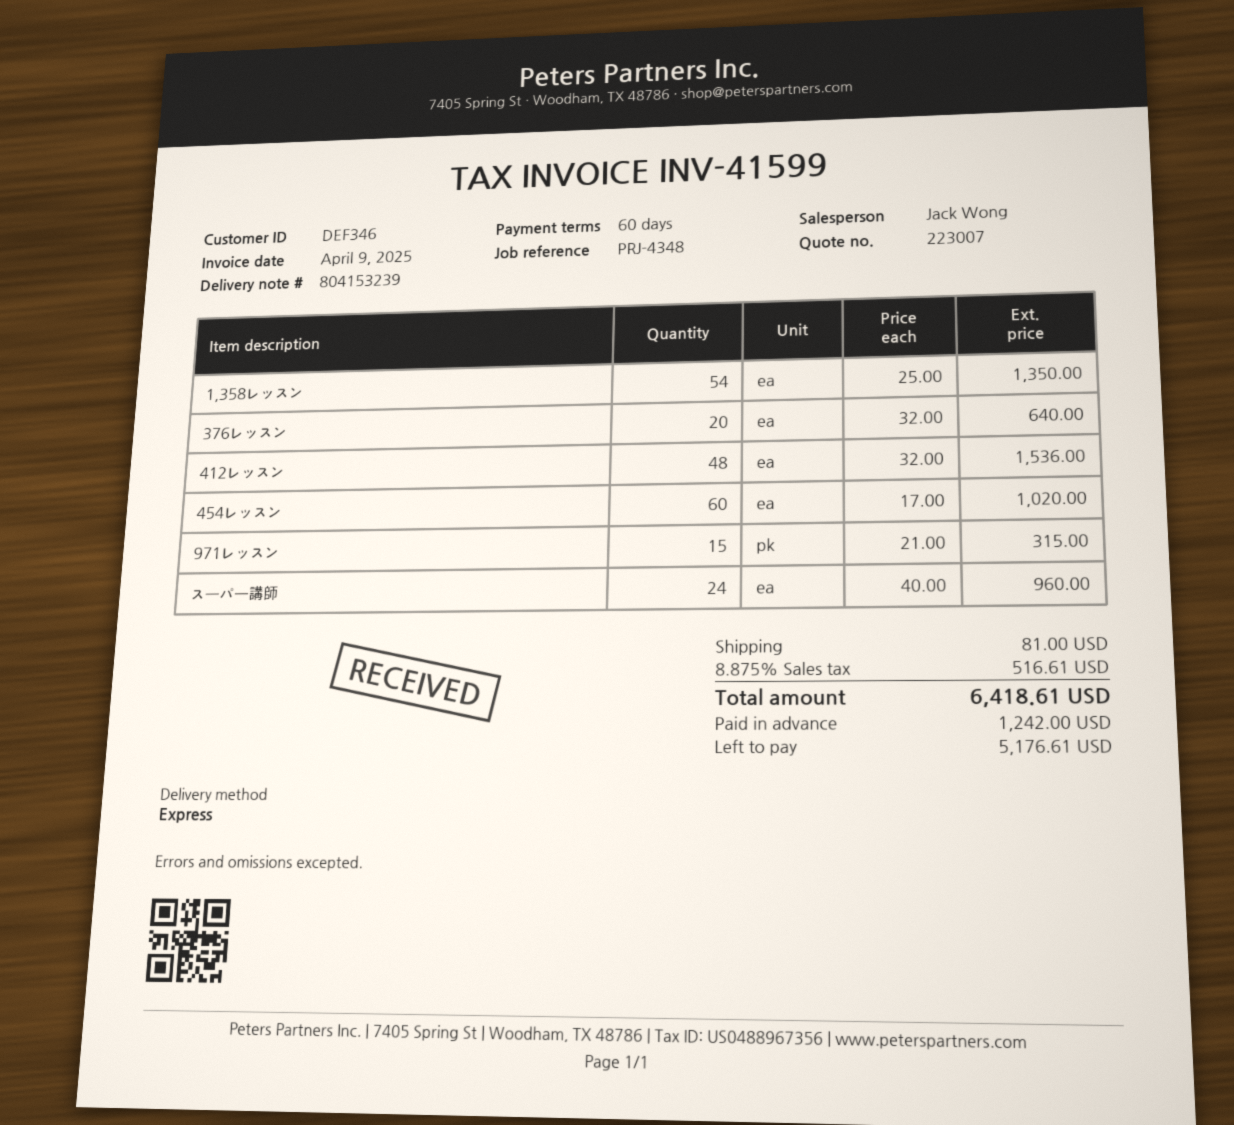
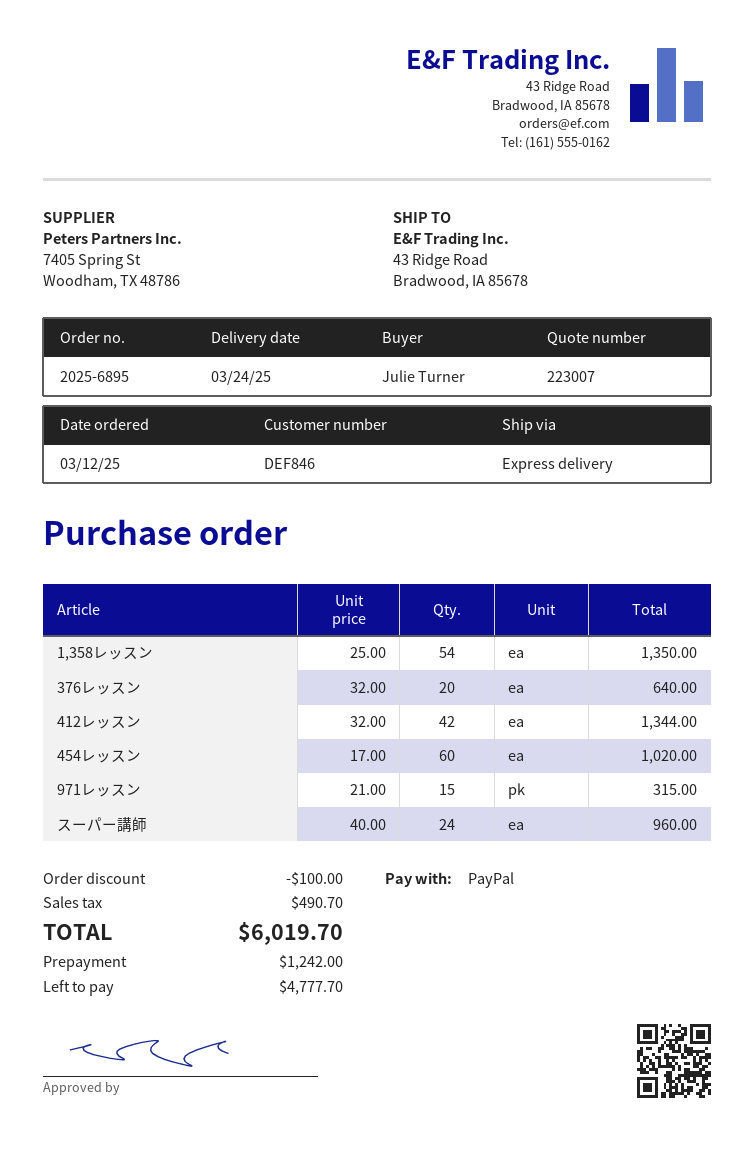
customer number: DEF346 -> DEF846
412レッスン: 48 x 32.00 = 1536.00 -> 42 x 32.00 = 1344.00
discount: none -> 100.00
shipping: 81.00 -> none
tax: 516.61 -> 490.70
total: 6418.61 -> 6019.70
balance: 5176.61 -> 4777.70

